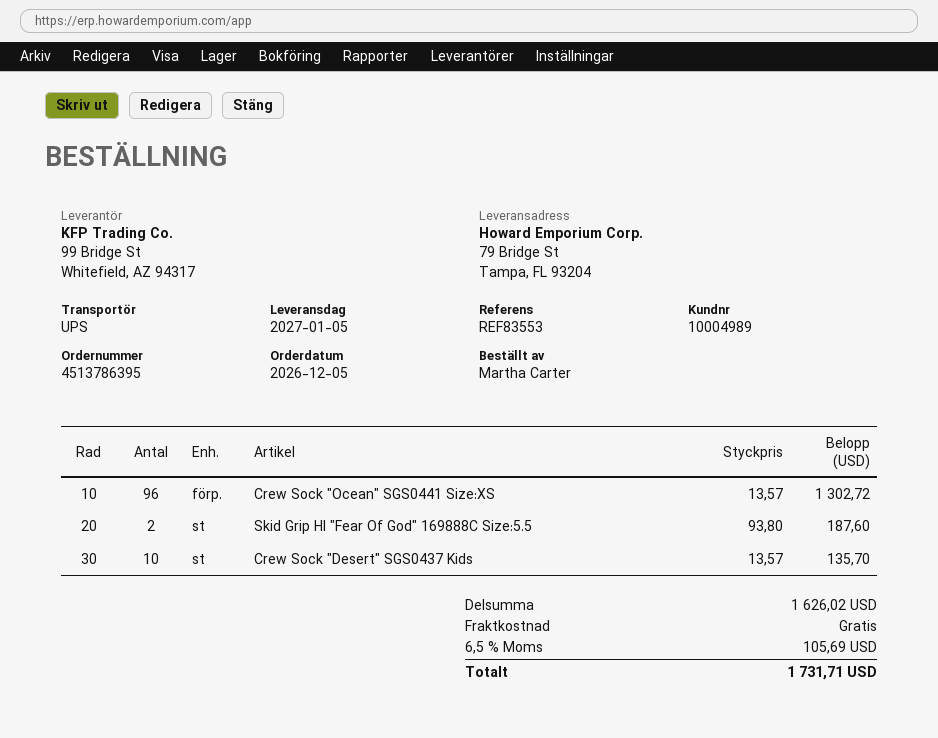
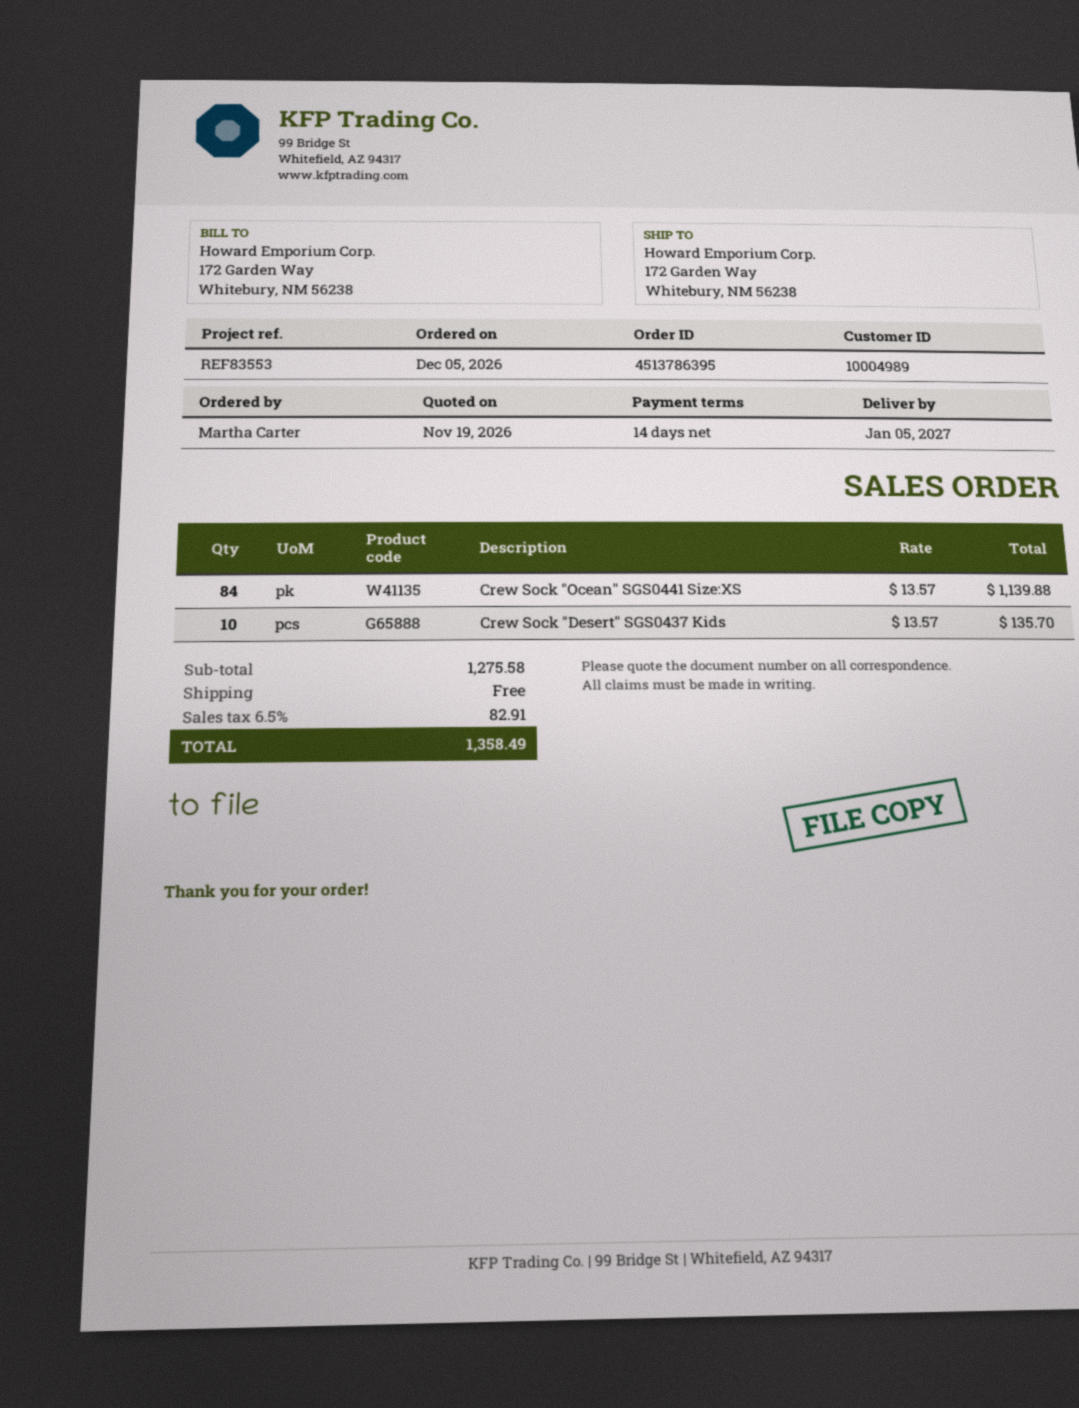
ship to: 79 Bridge St, Tampa, FL 93204 -> 172 Garden Way, Whitebury, NM 56238
Crew Sock "Ocean" SGS0441 Size:XS: 96 x 13.57 = 1302.72 -> 84 x 13.57 = 1139.88
Skid Grip HI "Fear Of God" 169888C Size:5.5: 2 x 93.80 = 187.60 -> none
subtotal: 1626.02 -> 1275.58
tax: 6.5% = 105.69 -> 6.5% = 82.91
total: 1731.71 -> 1358.49

